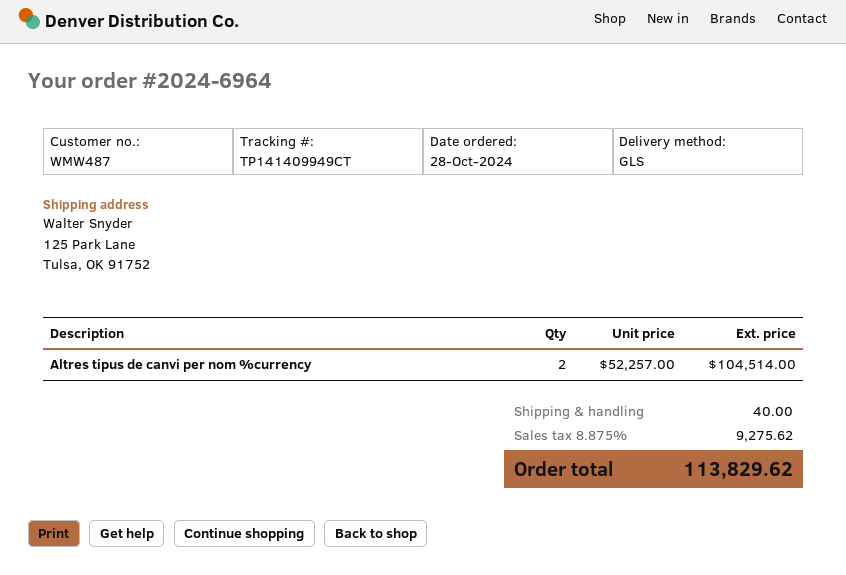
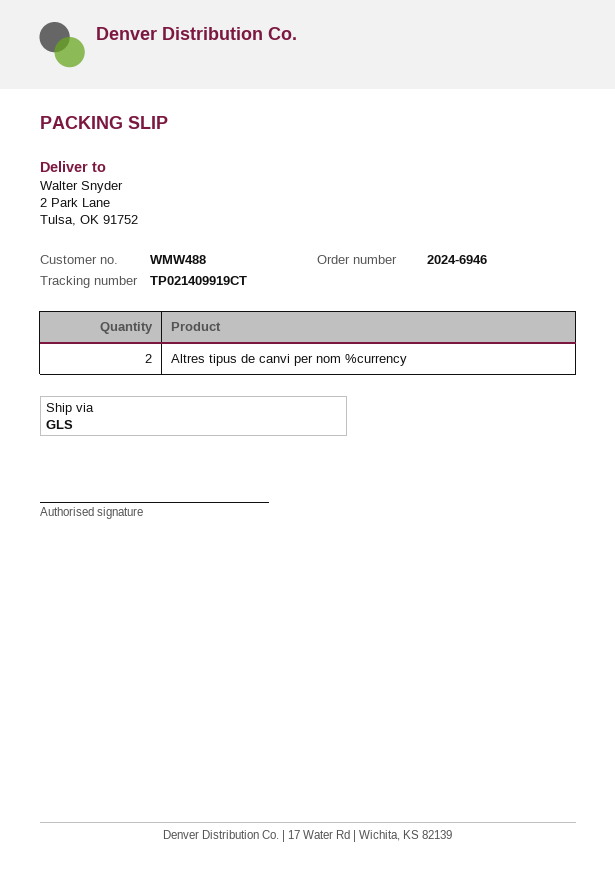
order number: 2024-6964 -> 2024-6946
customer number: WMW487 -> WMW488
tracking number: TP141409949CT -> TP021409919CT
ship to: 125 Park Lane, Tulsa, OK 91752 -> 2 Park Lane, Tulsa, OK 91752

